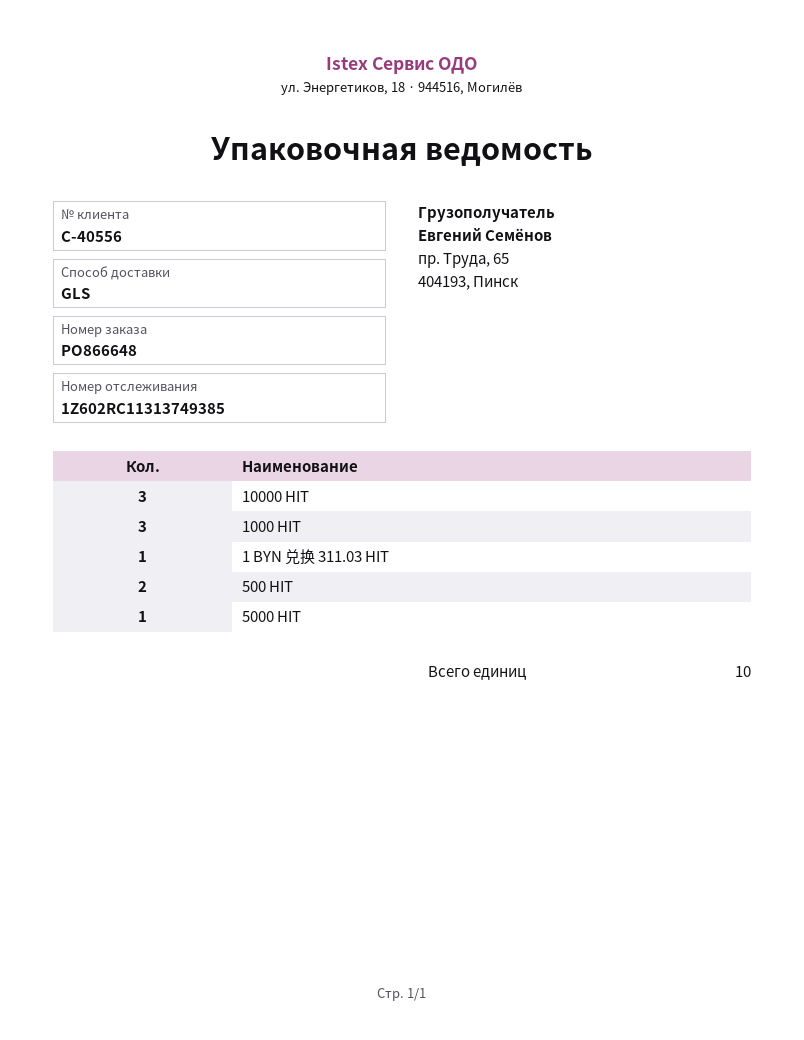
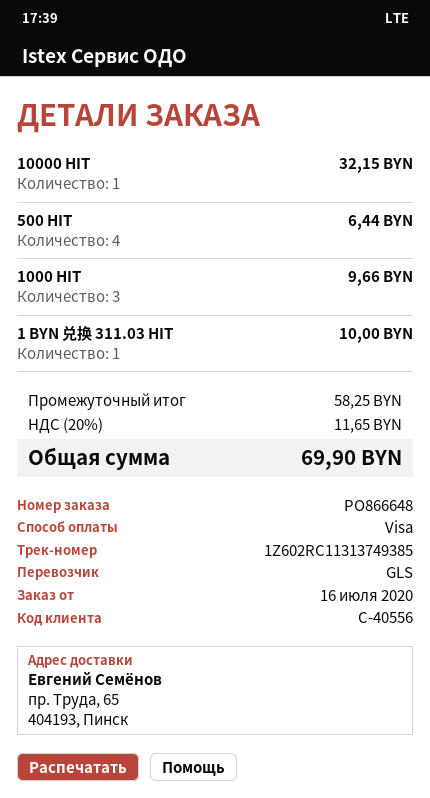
10000 HIT: 3 -> 1
500 HIT: 2 -> 4
5000 HIT: 1 -> none

